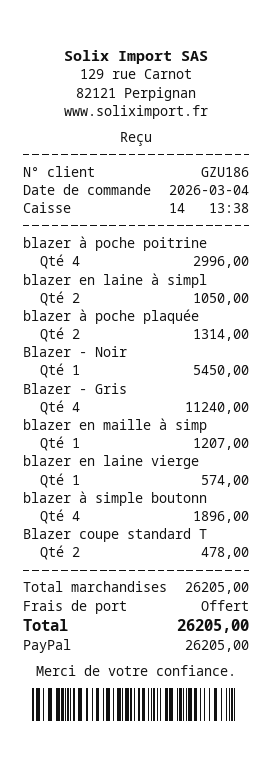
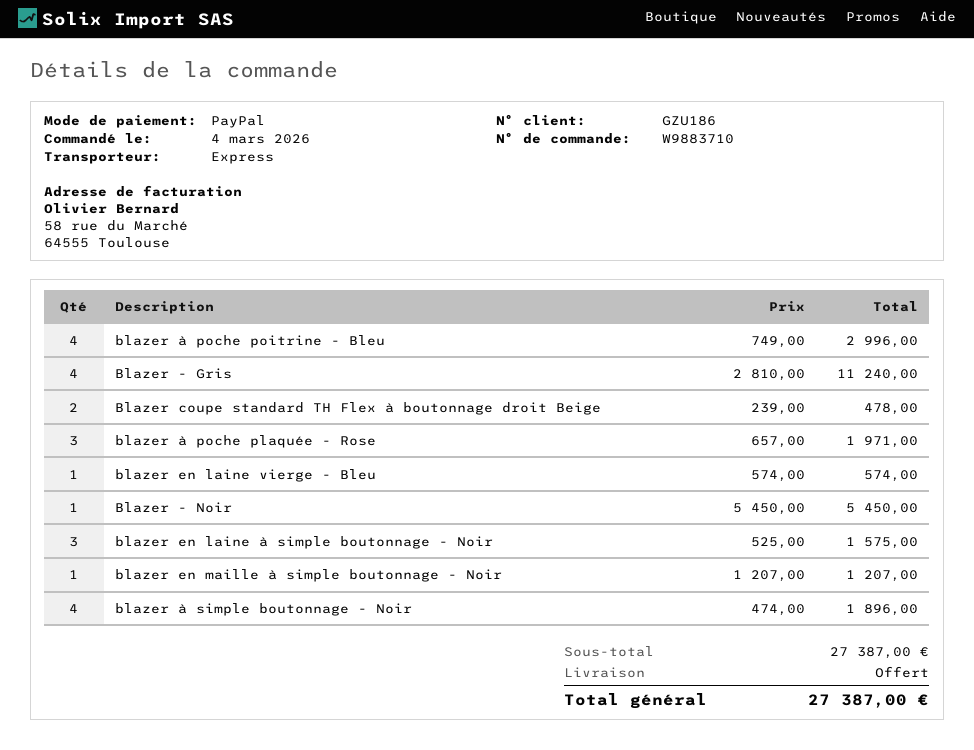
blazer en laine à simpl: 2 for 1050.00 -> 3 for 1575.00
blazer à poche plaquée: 2 for 1314.00 -> 3 for 1971.00
subtotal: 26205.00 -> 27387.00
total: 26205.00 -> 27387.00

